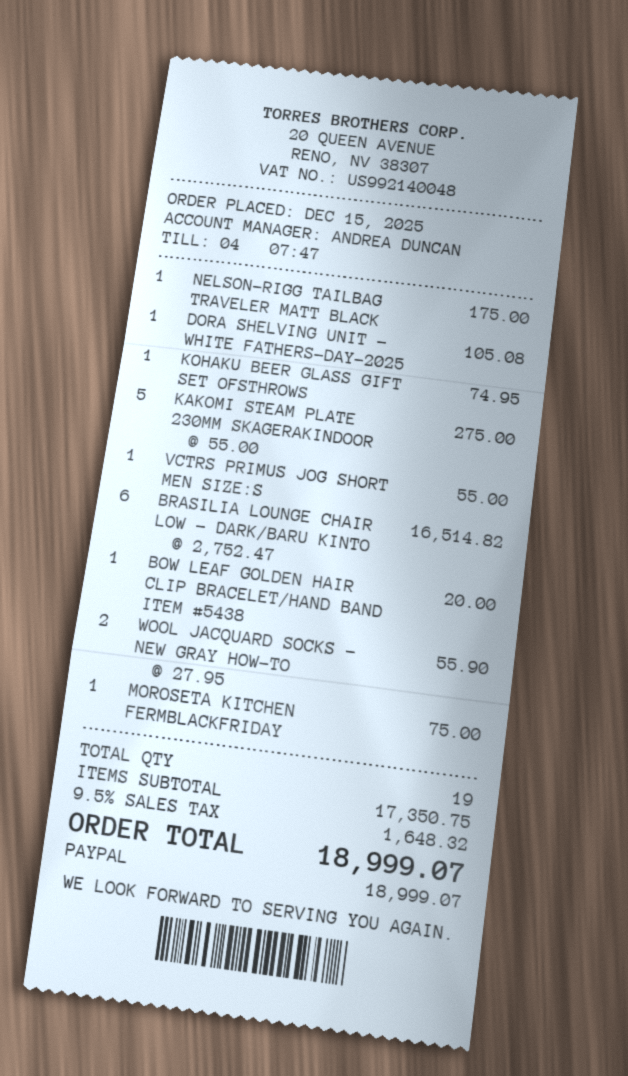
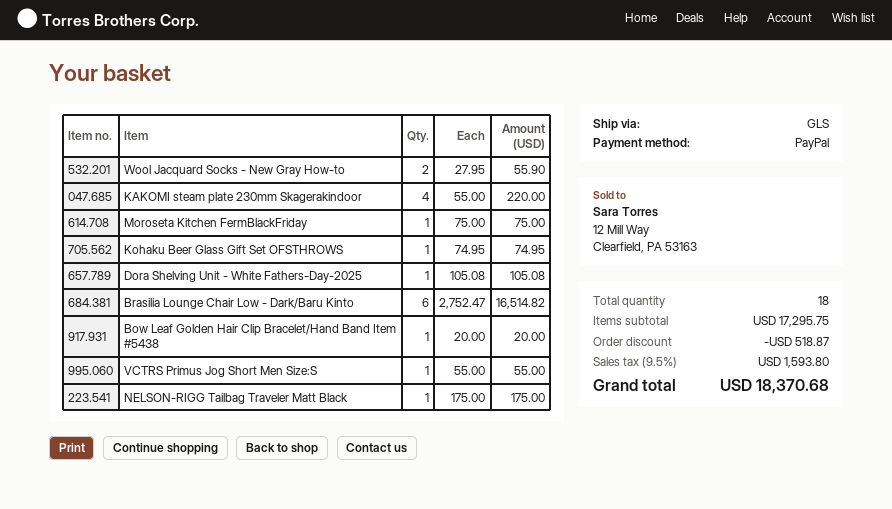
KAKOMI STEAM PLATE 230MM SKAGERAKINDOOR: 5 x 55.00 = 275.00 -> 4 x 55.00 = 220.00
total quantity: 19 -> 18
subtotal: 17350.75 -> 17295.75
discount: none -> 518.87
tax: 9.5% = 1648.32 -> 9.5% = 1593.80
total: 18999.07 -> 18370.68

